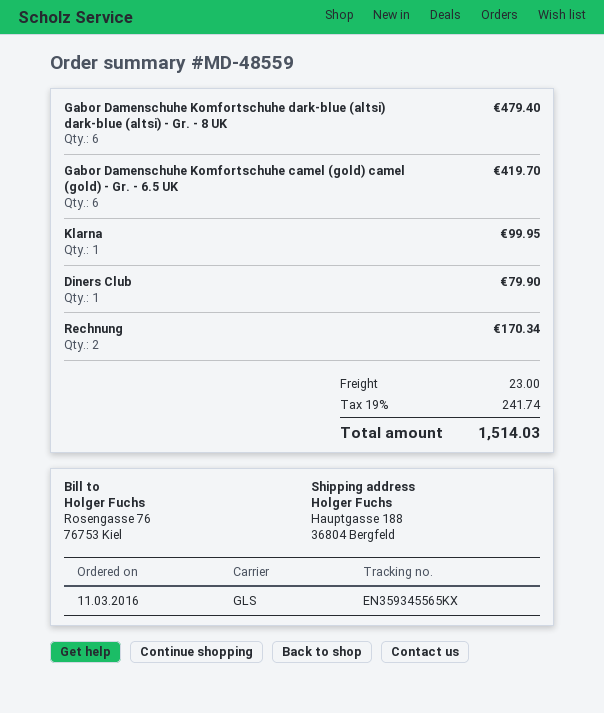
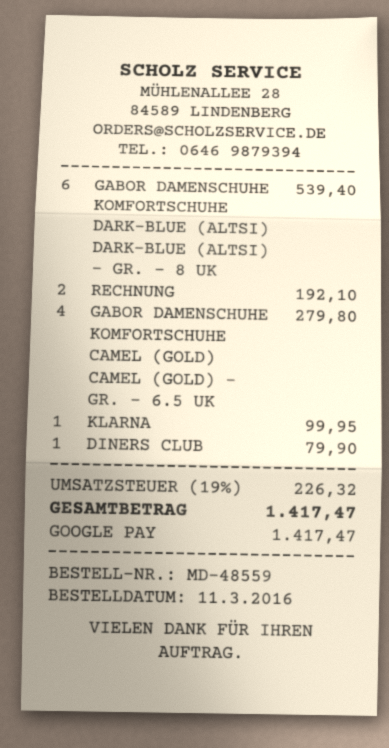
Gabor Damenschuhe Komfortschuhe dark-blue (altsi) dark-blue (altsi) - Gr. - 8 UK: 6 for 479.40 -> 6 for 539.40
Gabor Damenschuhe Komfortschuhe camel (gold) camel (gold) - Gr. - 6.5 UK: 6 for 419.70 -> 4 for 279.80
Rechnung: 2 for 170.34 -> 2 for 192.10
shipping: 23.00 -> none
tax: 19% = 241.74 -> 19% = 226.32
total: 1514.03 -> 1417.47

